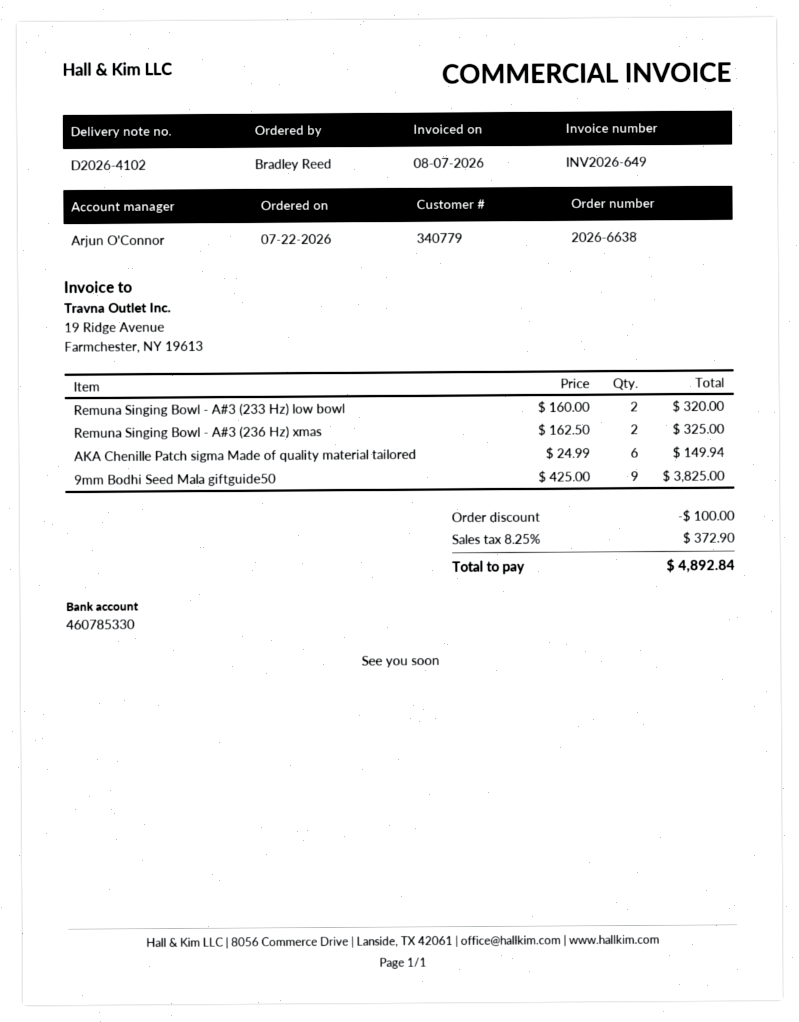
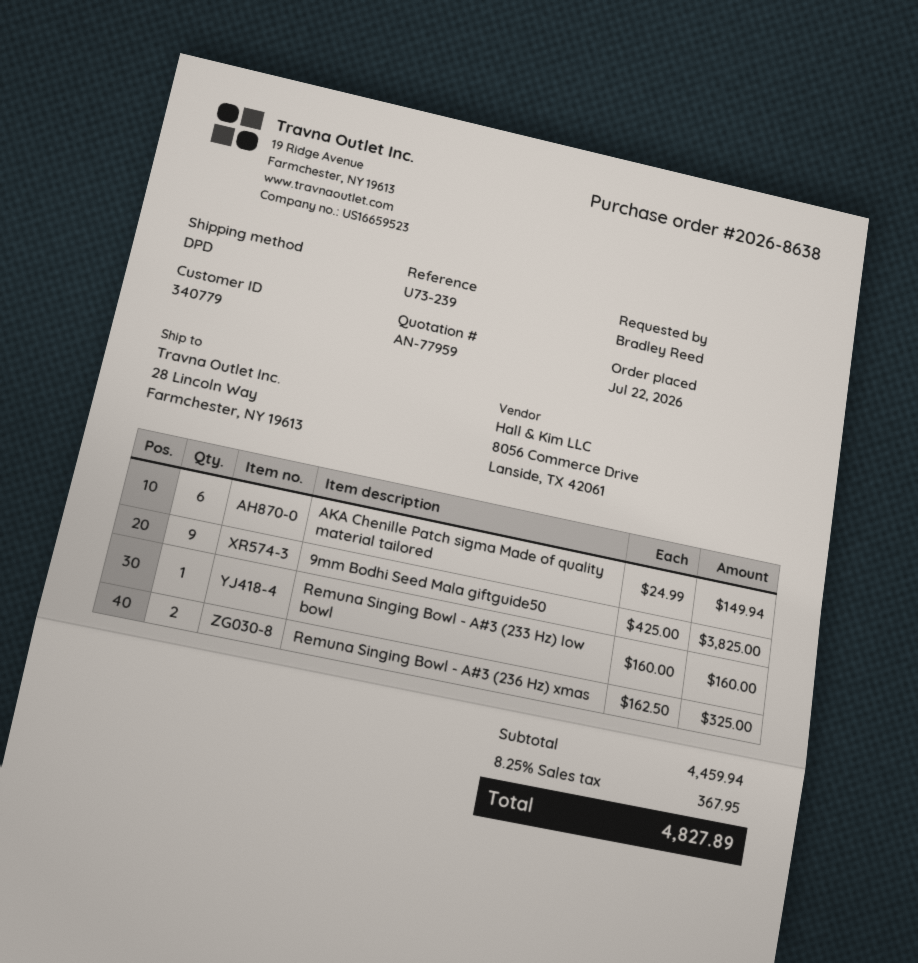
order number: 2026-6638 -> 2026-8638
Remuna Singing Bowl - A#3 (233 Hz) low bowl: 2 x 160.00 = 320.00 -> 1 x 160.00 = 160.00
discount: 100.00 -> none
tax: 8.25% = 372.90 -> 8.25% = 367.95
total: 4892.84 -> 4827.89

